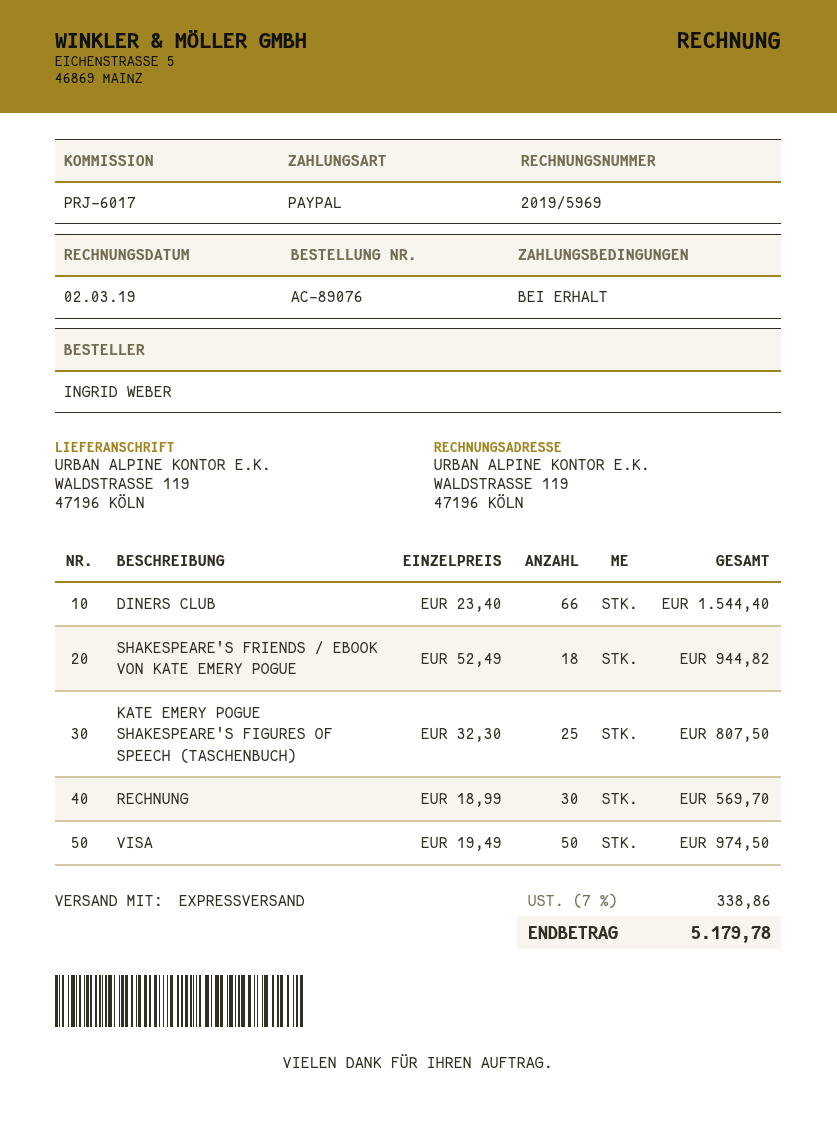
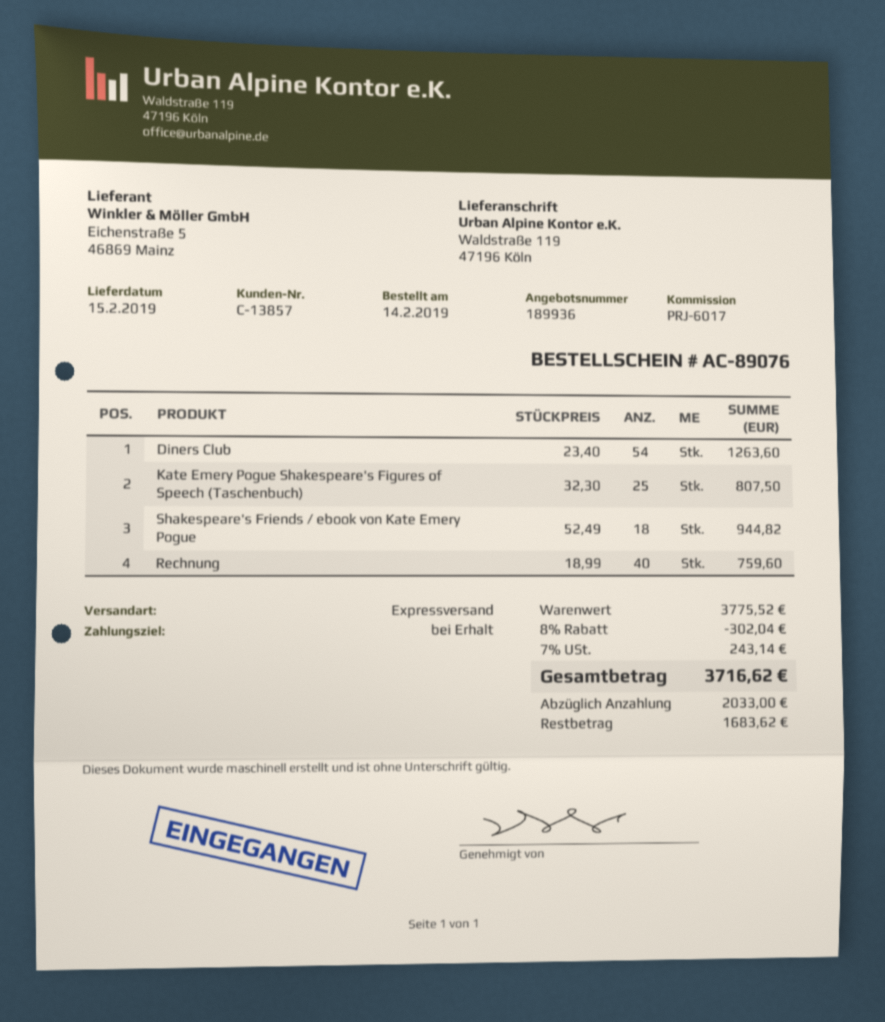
DINERS CLUB: 66 x 23.40 = 1544.40 -> 54 x 23.40 = 1263.60
RECHNUNG: 30 x 18.99 = 569.70 -> 40 x 18.99 = 759.60
VISA: 50 x 19.49 = 974.50 -> none
discount: none -> 8% = 302.04
tax: 7% = 338.86 -> 7% = 243.14
total: 5179.78 -> 3716.62

